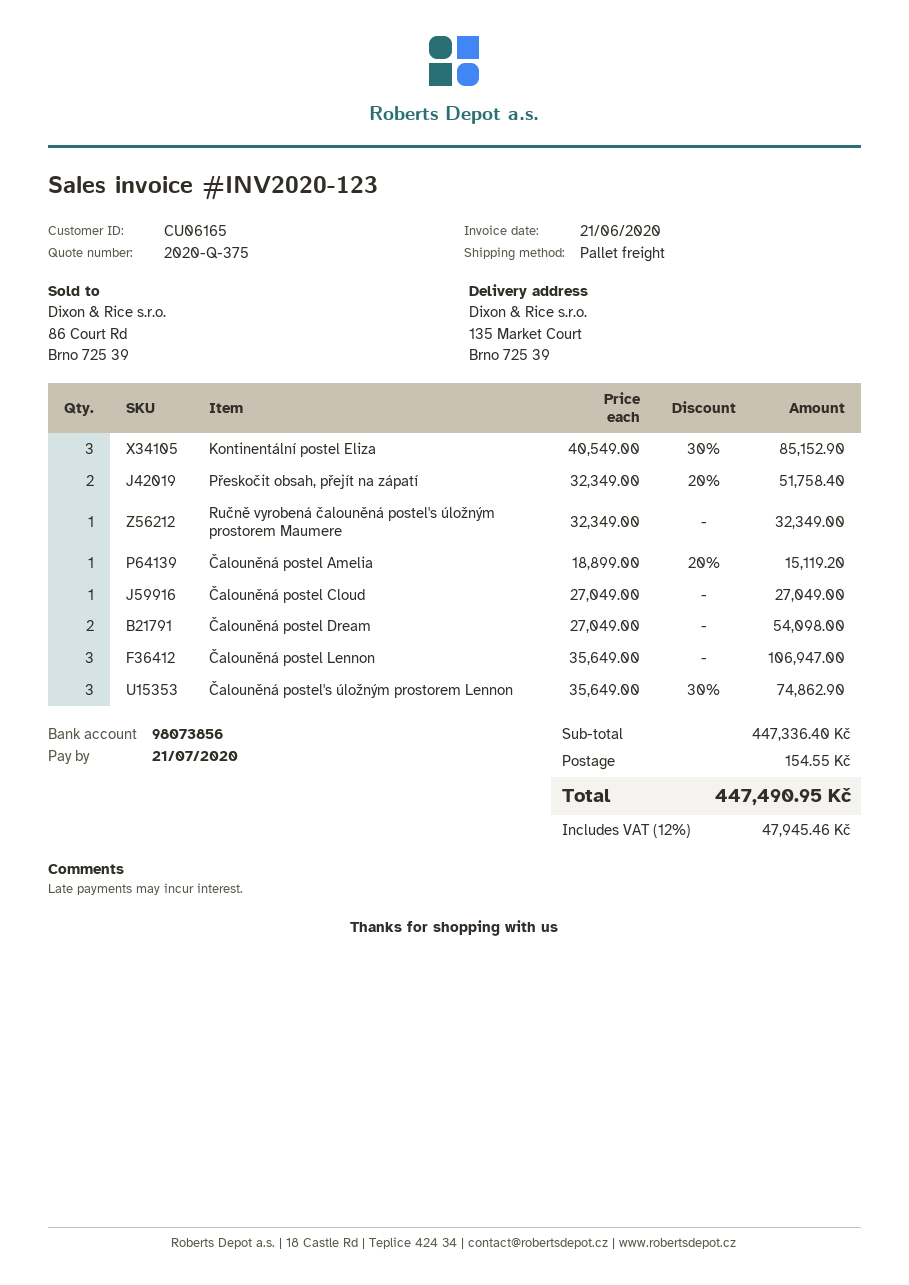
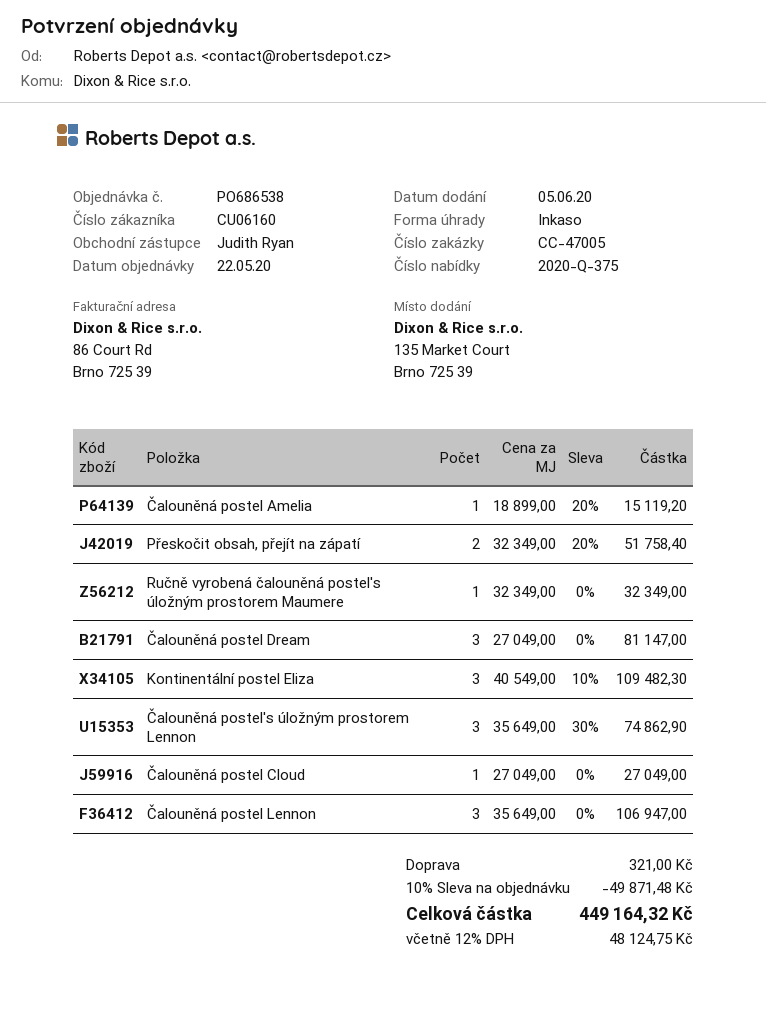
customer number: CU06165 -> CU06160
Kontinentální postel Eliza: 3 x 40549.00 - 30% = 85152.90 -> 3 x 40549.00 - 10% = 109482.30
Čalouněná postel Dream: 2 x 27049.00 = 54098.00 -> 3 x 27049.00 = 81147.00
discount: none -> 10% = 49871.48
shipping: 154.55 -> 321.00
tax: 12% = 47945.46 -> 12% = 48124.75
total: 447490.95 -> 449164.32

